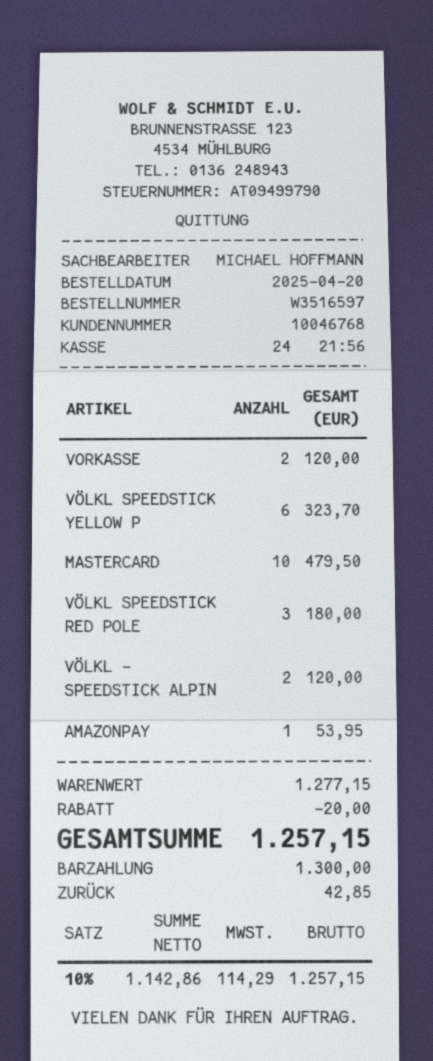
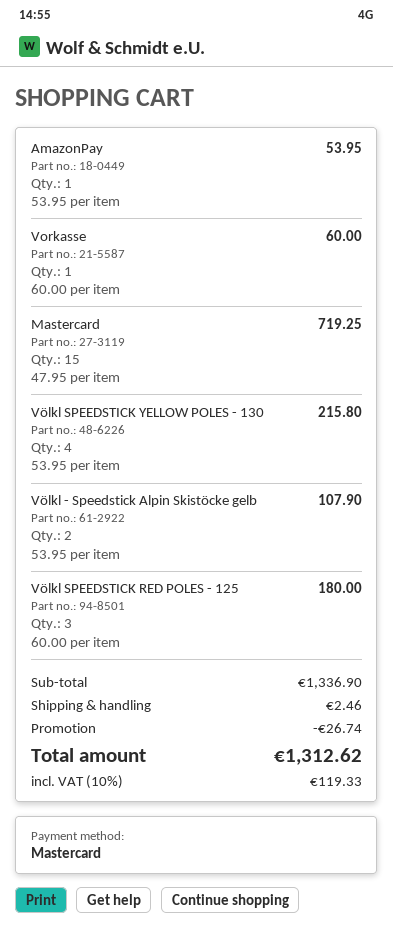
payment method: cash -> Mastercard
VORKASSE: 2 for 120.00 -> 1 for 60.00
VÖLKL SPEEDSTICK YELLOW P: 6 for 323.70 -> 4 for 215.80
MASTERCARD: 10 for 479.50 -> 15 for 719.25
VÖLKL - SPEEDSTICK ALPIN: 2 for 120.00 -> 2 for 107.90
subtotal: 1277.15 -> 1336.90
discount: 20.00 -> 26.74
shipping: none -> 2.46
tax: 10% = 114.29 -> 10% = 119.33
total: 1257.15 -> 1312.62

